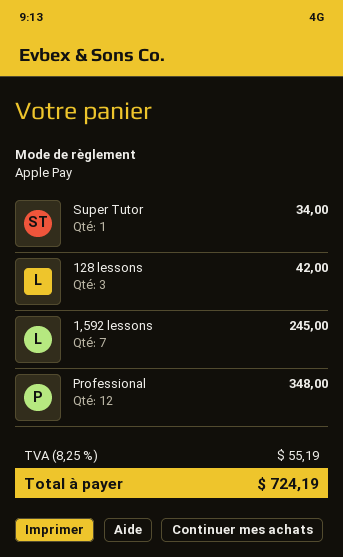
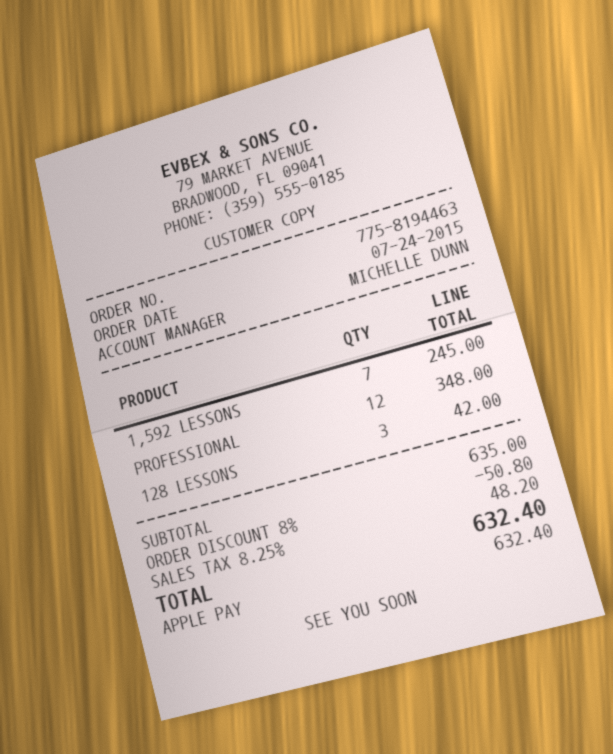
Super Tutor: 1 for 34.00 -> none
discount: none -> 8% = 50.80
tax: 8.25% = 55.19 -> 8.25% = 48.20
total: 724.19 -> 632.40

